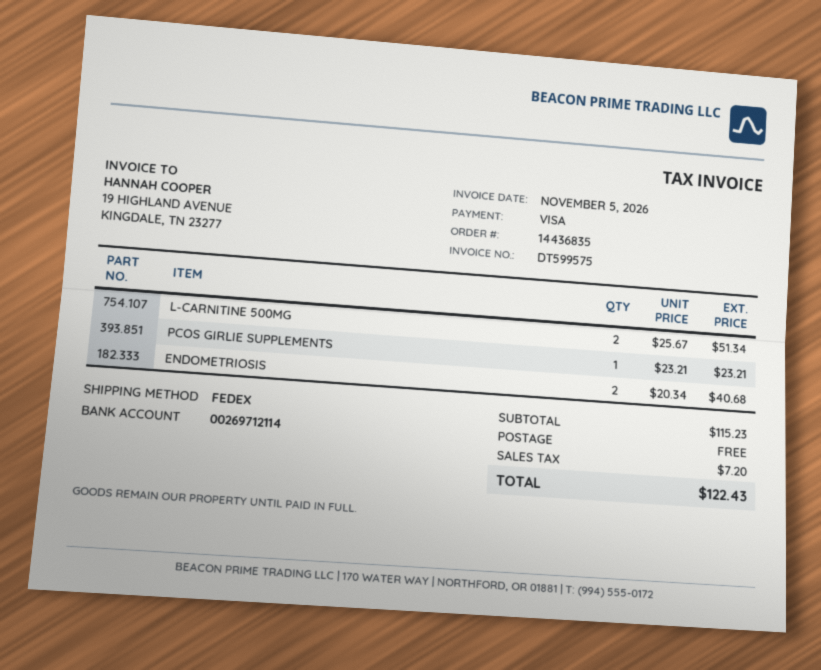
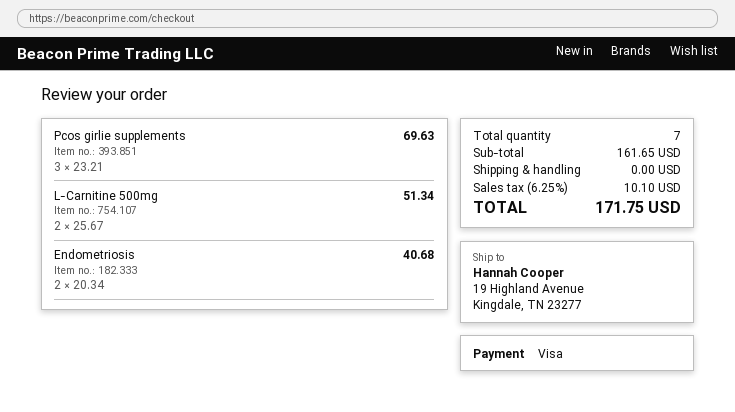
PCOS GIRLIE SUPPLEMENTS: 1 x 23.21 = 23.21 -> 3 x 23.21 = 69.63
subtotal: 115.23 -> 161.65
tax: 7.20 -> 10.10
total: 122.43 -> 171.75

